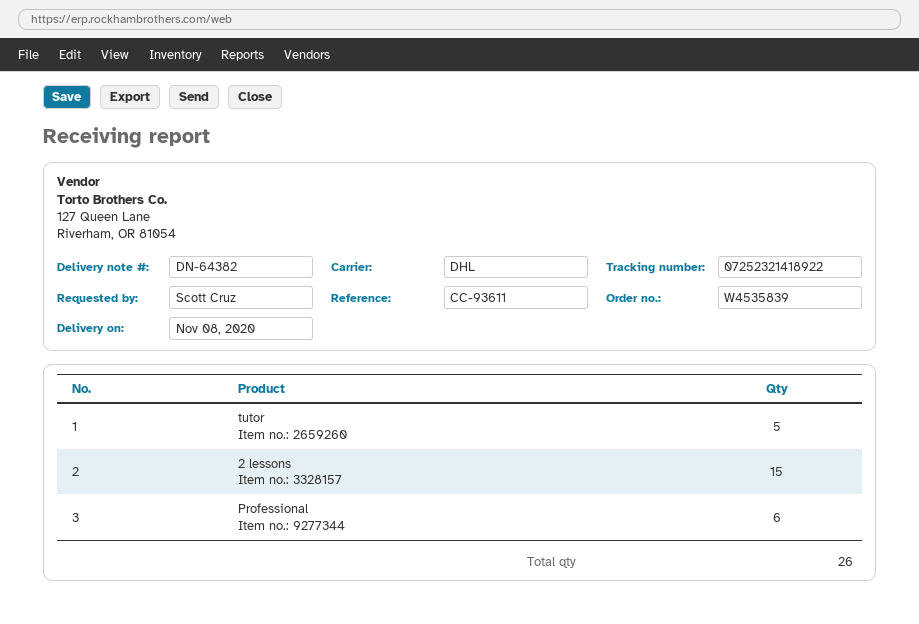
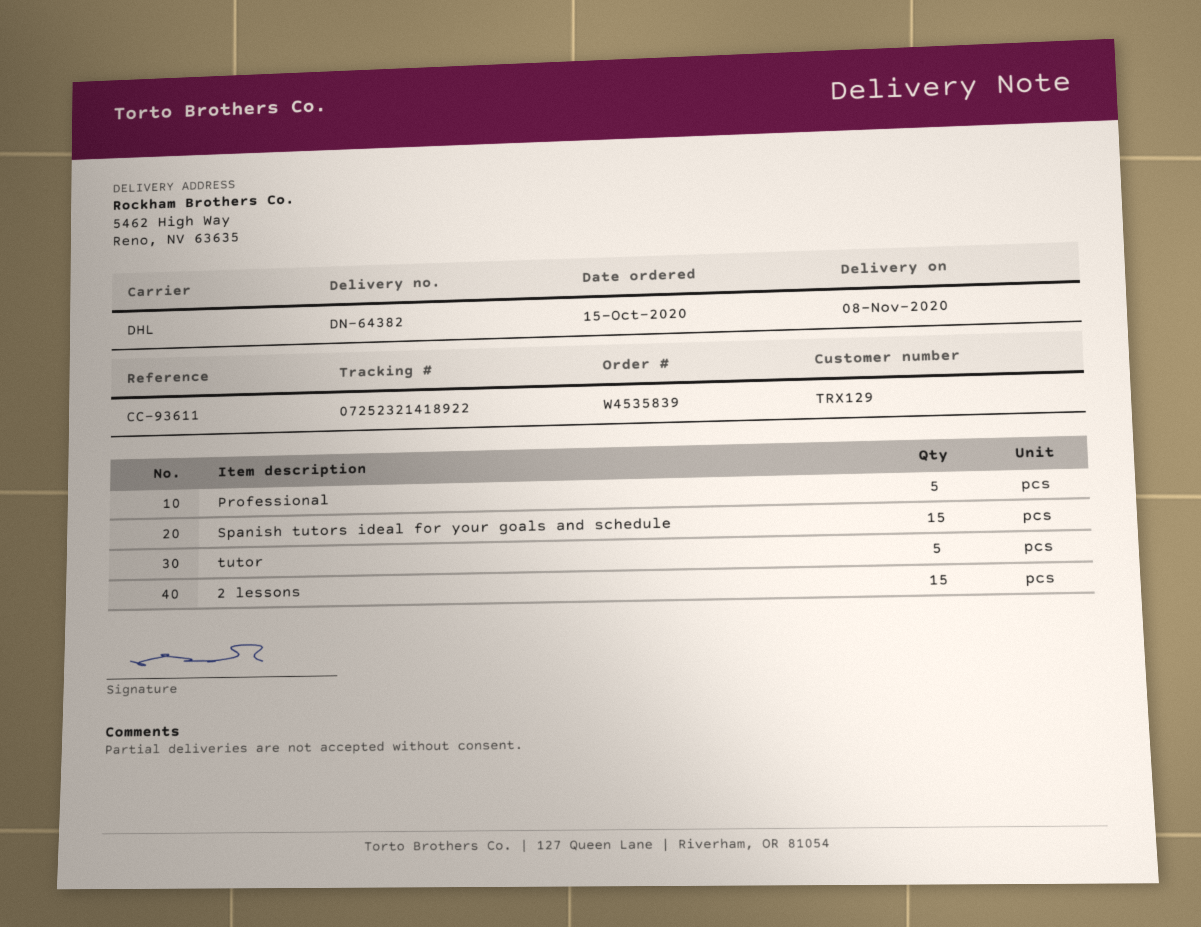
Professional: 6 -> 5
Spanish tutors ideal for your goals and schedule: none -> 15

